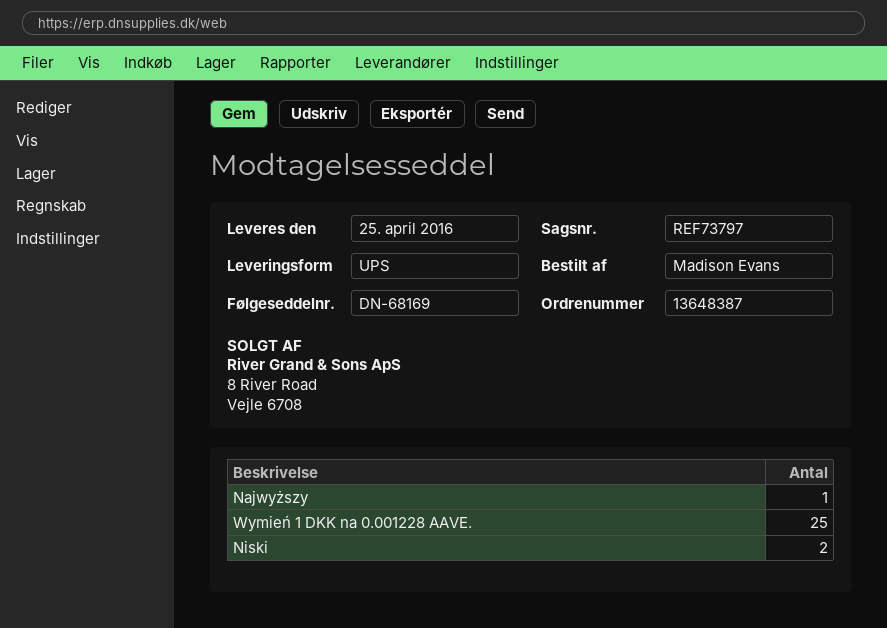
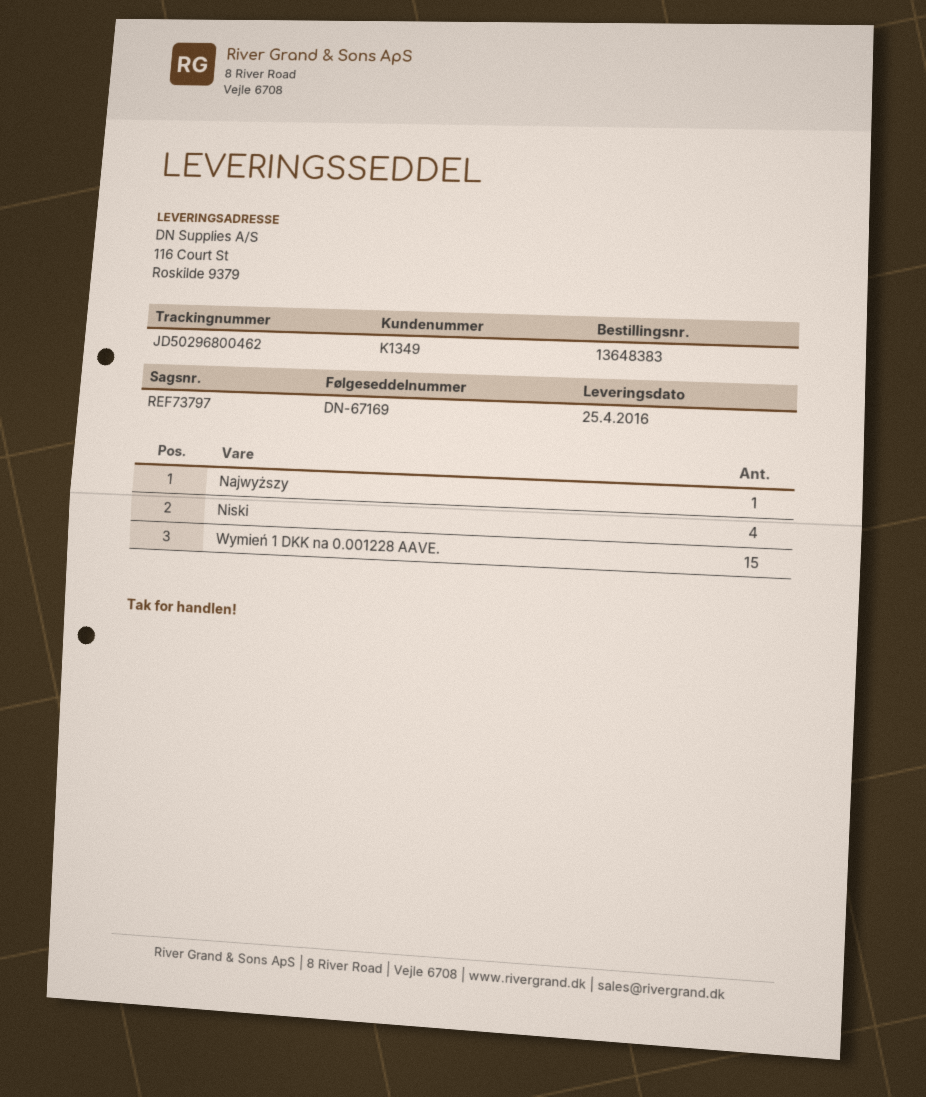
order number: 13648387 -> 13648383
delivery note number: DN-68169 -> DN-67169
Wymień 1 DKK na 0.001228 AAVE.: 25 -> 15
Niski: 2 -> 4

